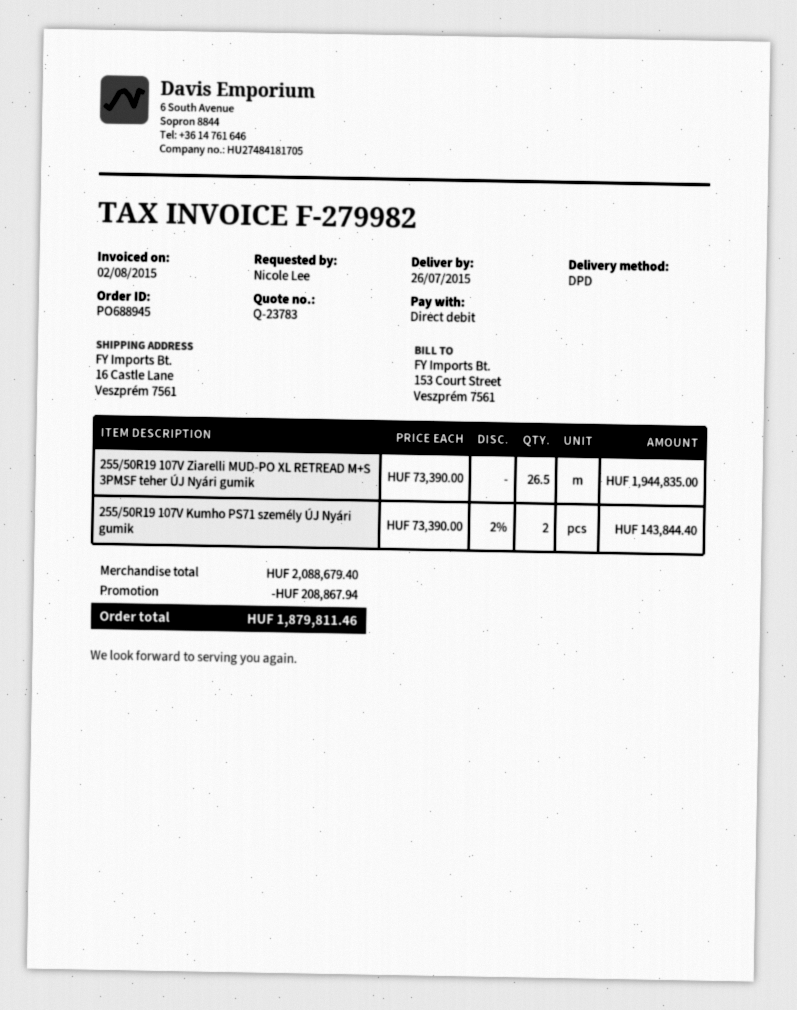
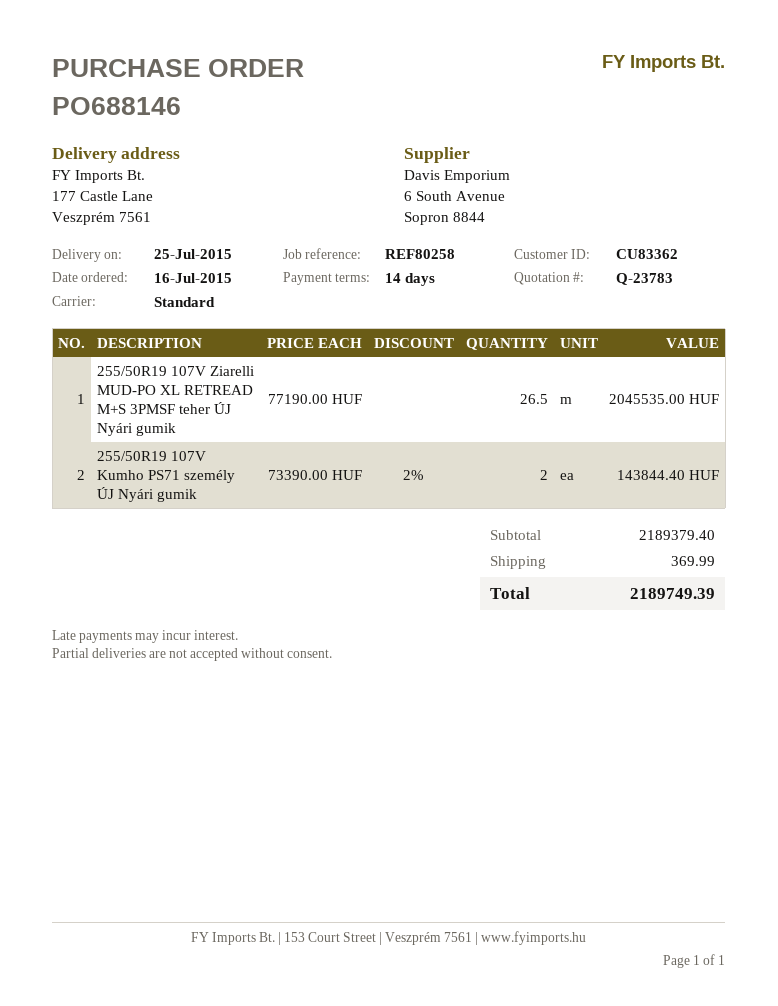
order number: PO688945 -> PO688146
delivery date: 2015-07-26 -> 2015-07-25
shipping method: DPD -> standard
ship to: 16 Castle Lane, Veszprém 7561 -> 177 Castle Lane, Veszprém 7561
255/50R19 107V Ziarelli MUD-PO XL RETREAD M+S 3PMSF teher ÚJ Nyári gumik: 26.5 x 73390.00 = 1944835.00 -> 26.5 x 77190.00 = 2045535.00
subtotal: 2088679.40 -> 2189379.40
discount: 208867.94 -> none
shipping: none -> 369.99
total: 1879811.46 -> 2189749.39

